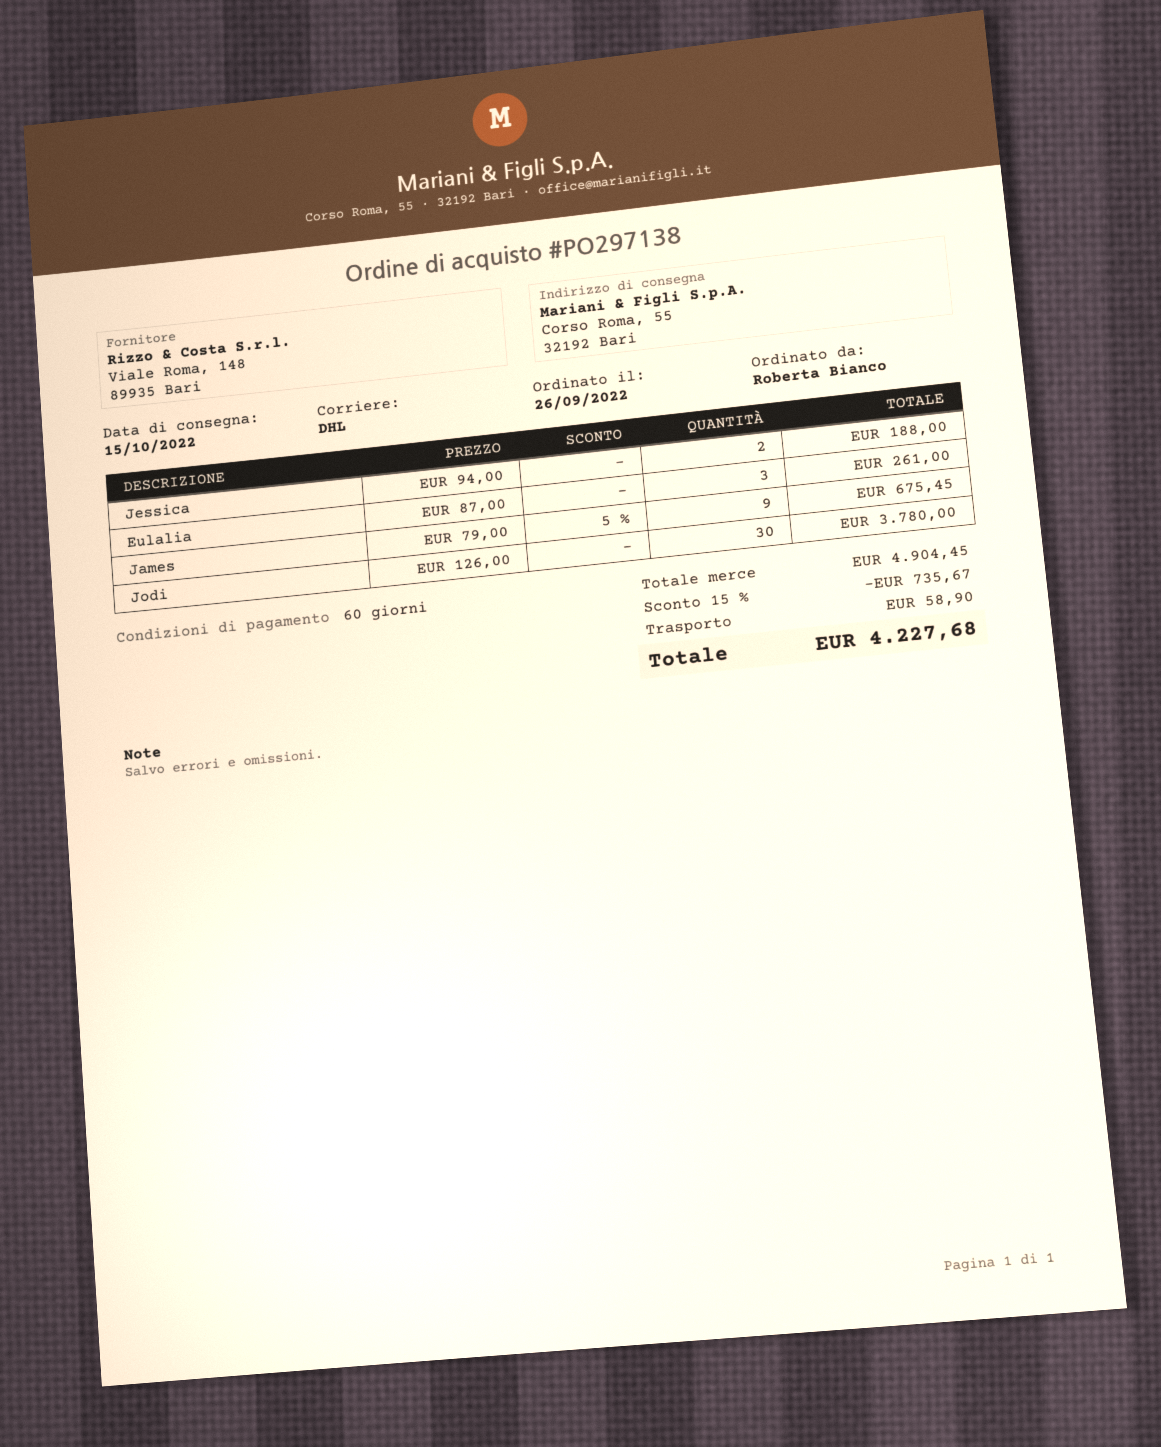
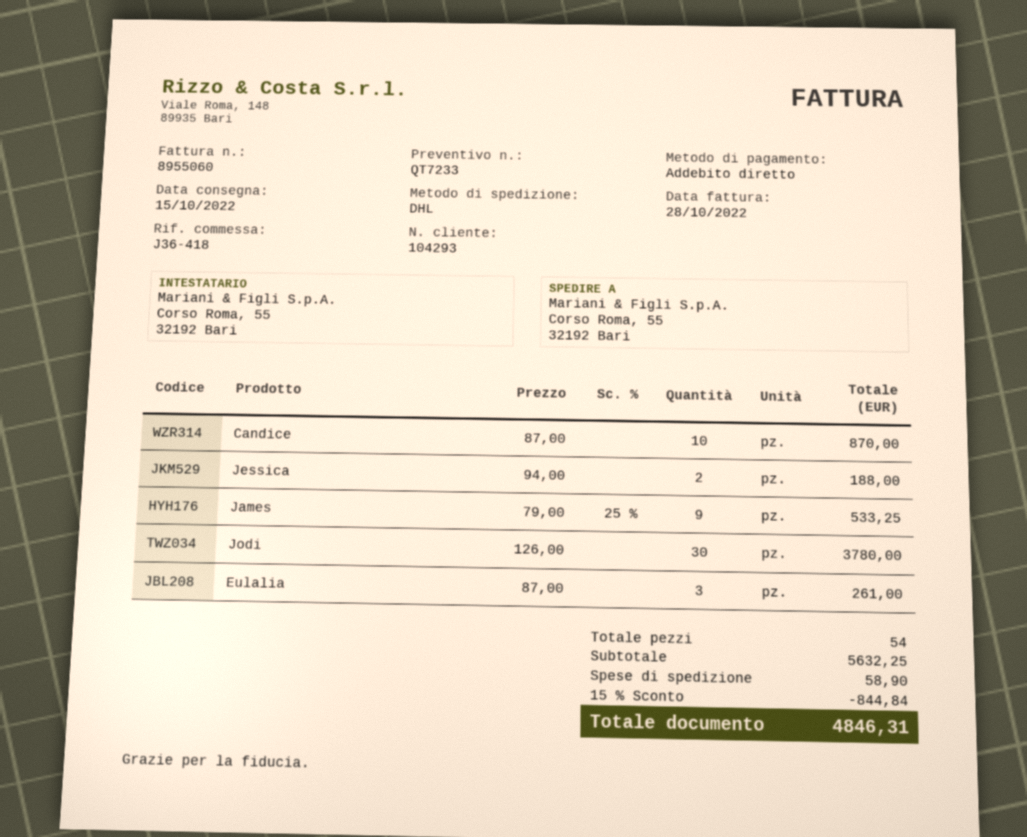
James: 9 x 79.00 - 5% = 675.45 -> 9 x 79.00 - 25% = 533.25
Candice: none -> 10 x 87.00 = 870.00
subtotal: 4904.45 -> 5632.25
discount: 15% = 735.67 -> 15% = 844.84
total: 4227.68 -> 4846.31

